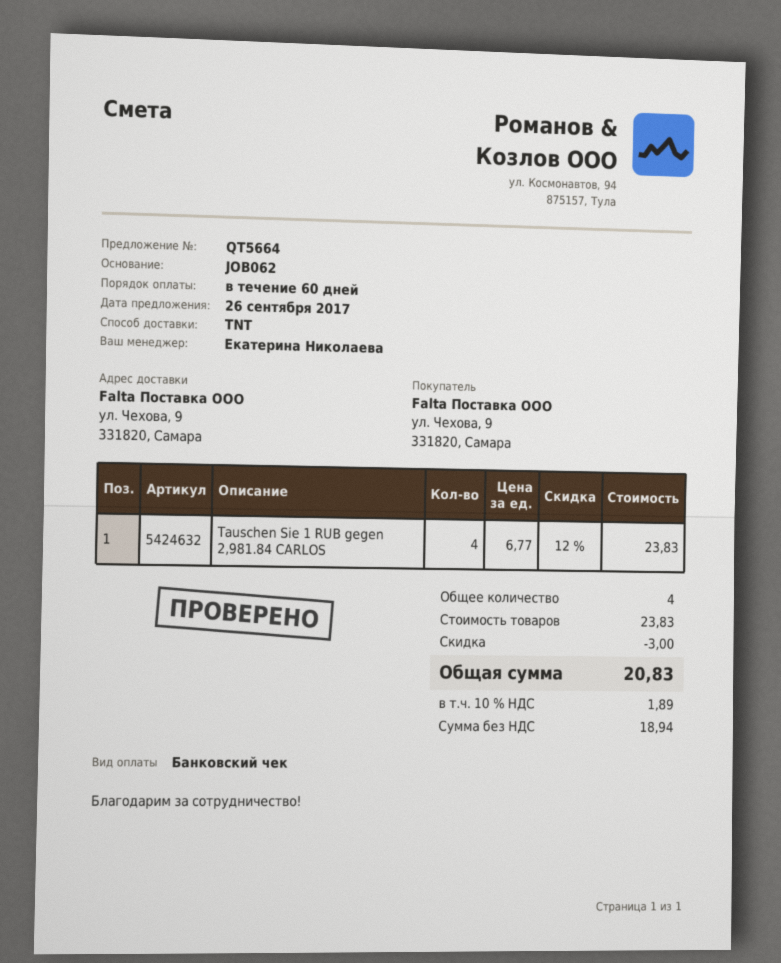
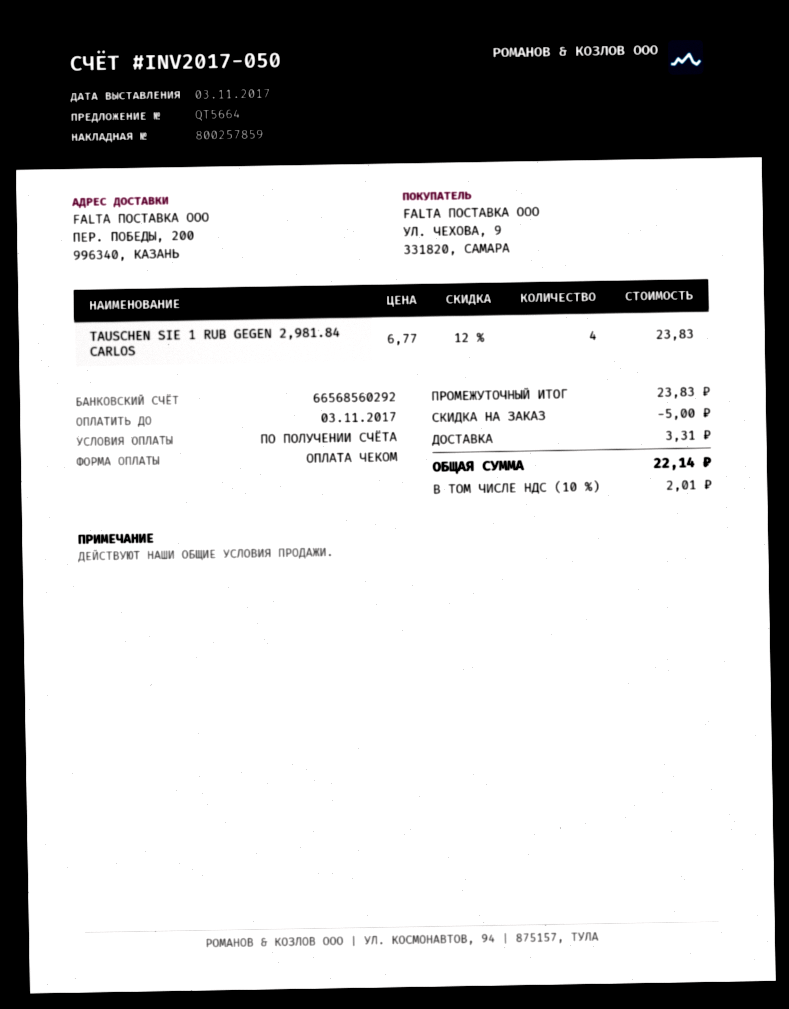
payment terms: 60 days -> on receipt
ship to: ул. Чехова, 9, 331820, Самара -> ПЕР. ПОБЕДЫ, 200, 996340, КАЗАНЬ
discount: 3.00 -> 5.00
shipping: none -> 3.31
tax: 10% = 1.89 -> 10% = 2.01
total: 20.83 -> 22.14

